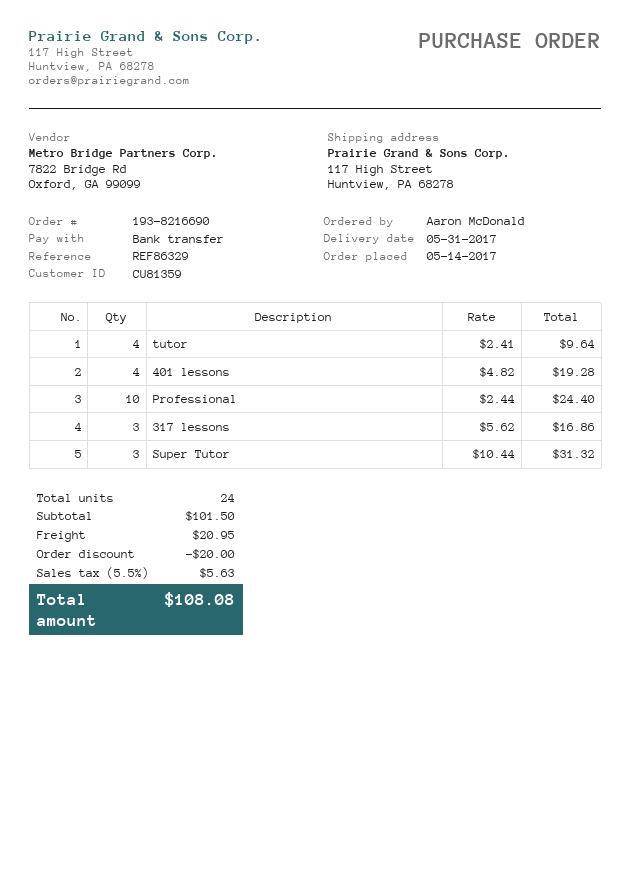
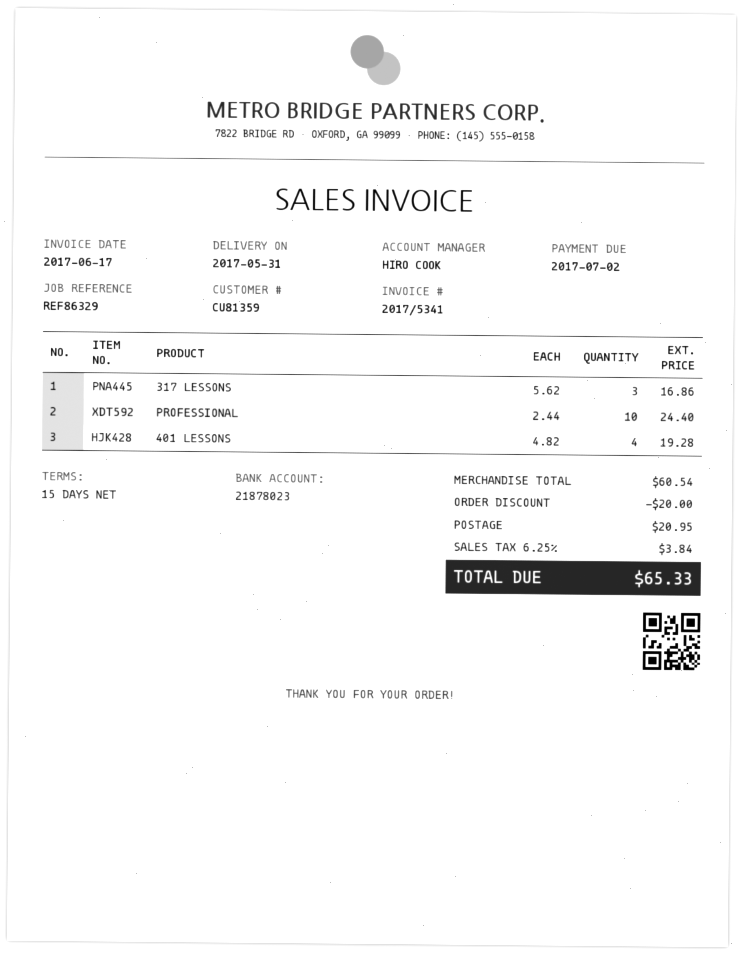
tutor: 4 x 2.41 = 9.64 -> none
Super Tutor: 3 x 10.44 = 31.32 -> none
subtotal: 101.50 -> 60.54
tax: 5.5% = 5.63 -> 6.25% = 3.84
total: 108.08 -> 65.33

